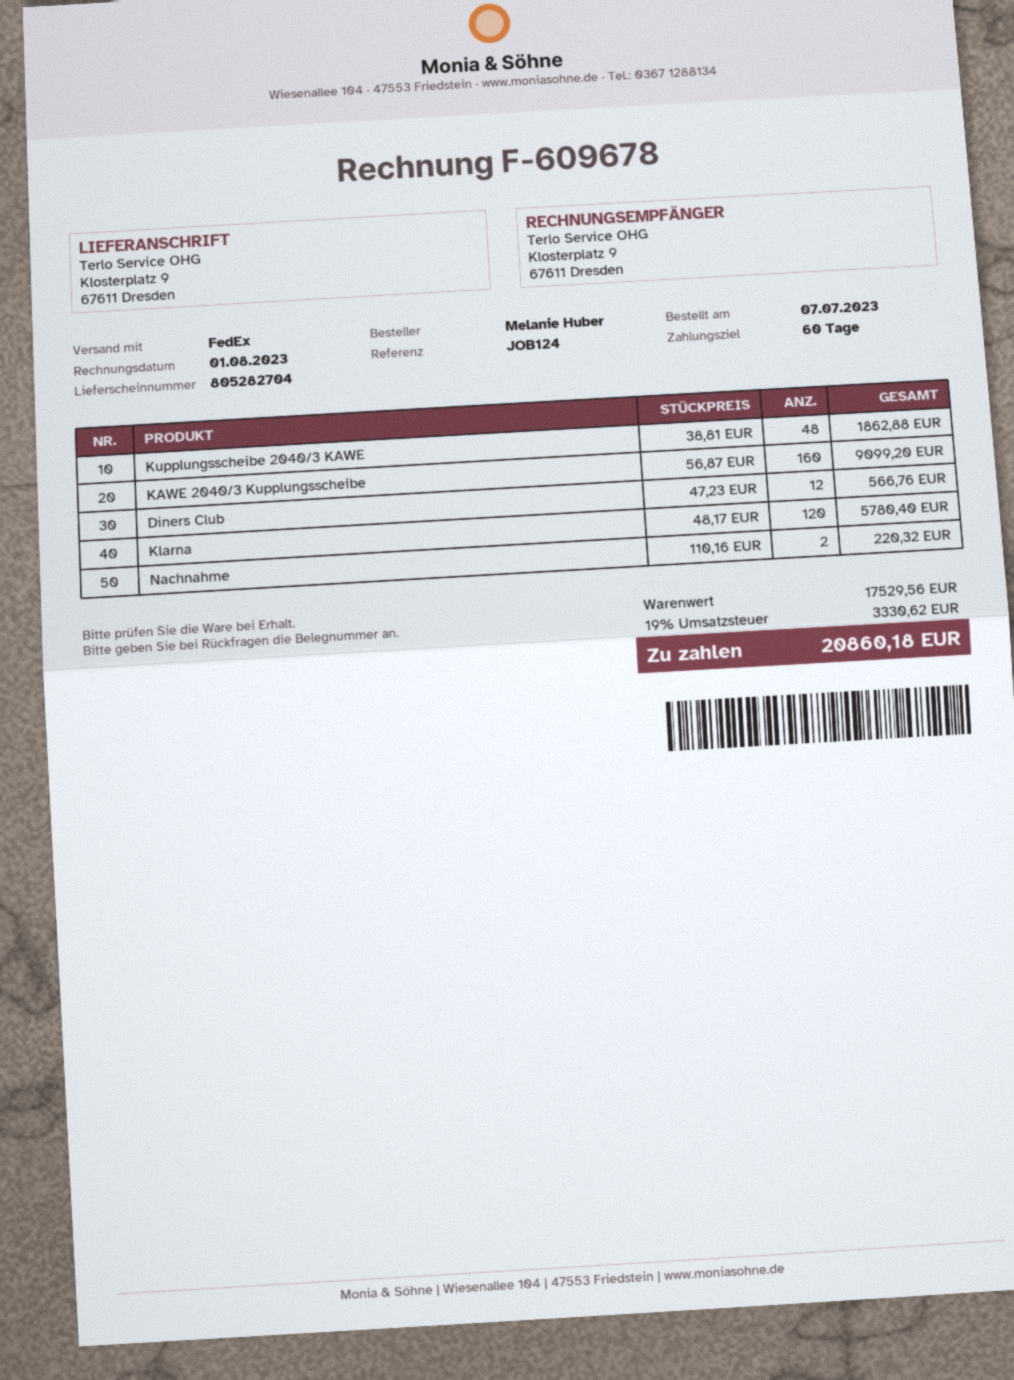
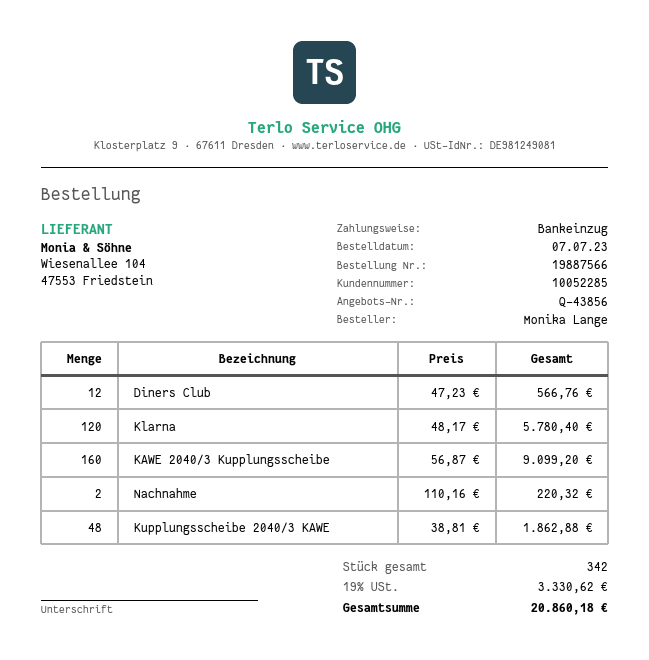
ordered by: Melanie Huber -> Monika Lange

